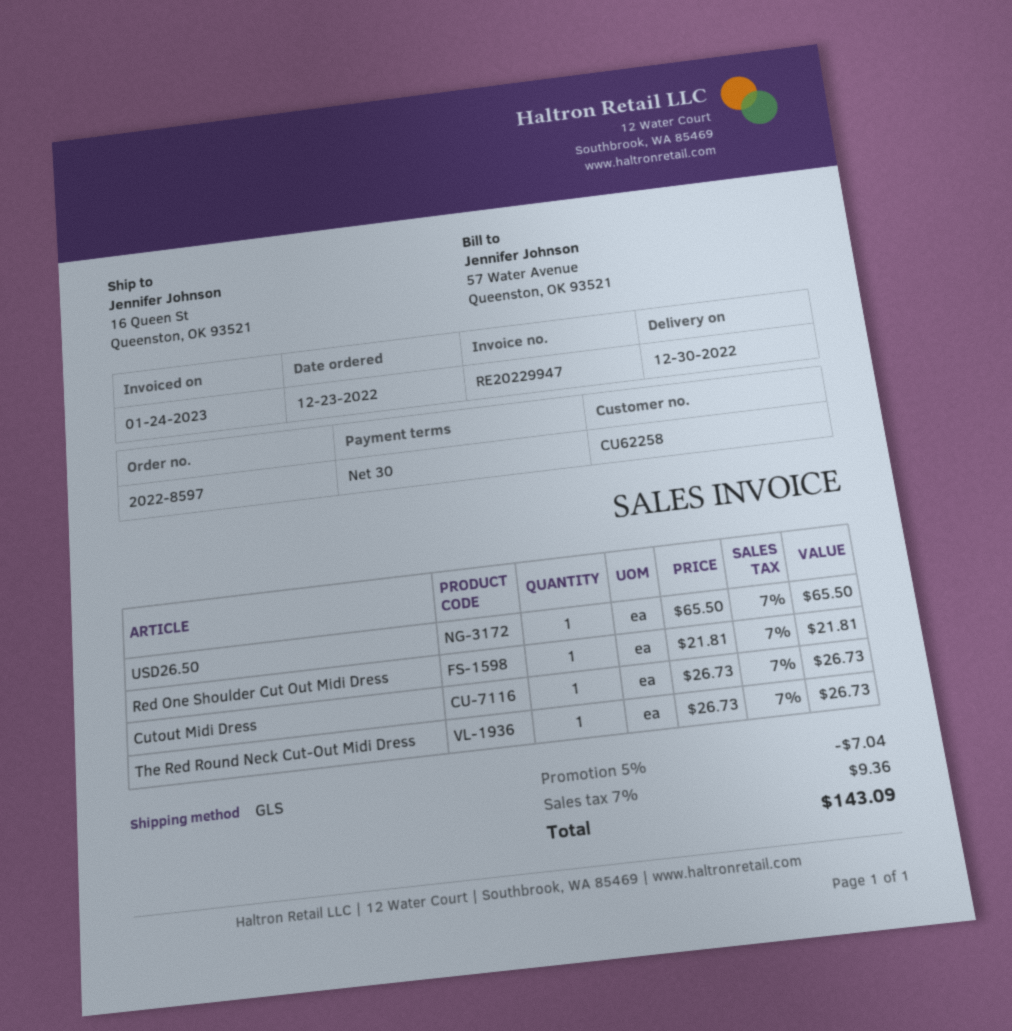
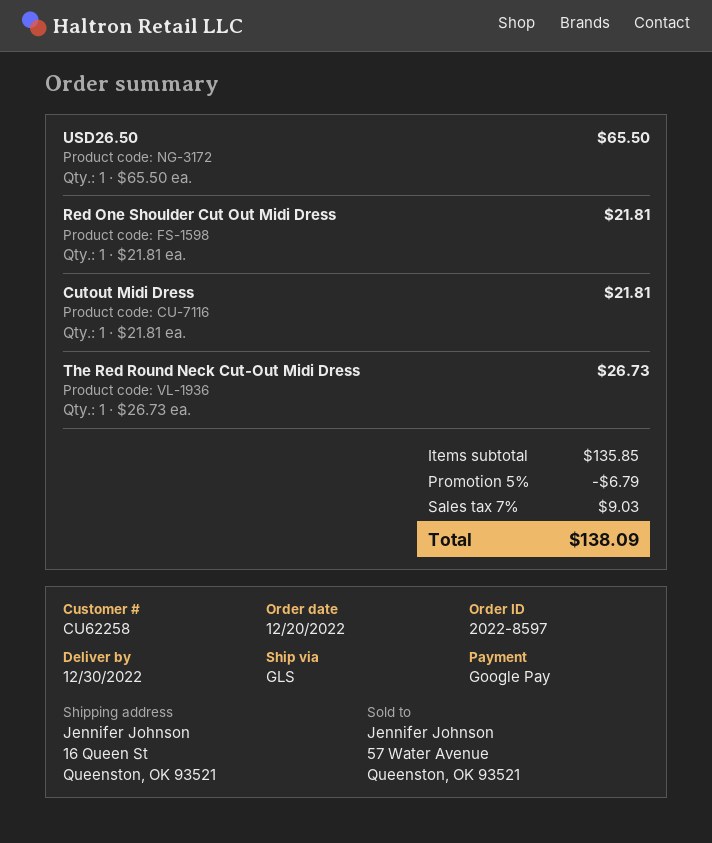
order date: 2022-12-23 -> 2022-12-20
Cutout Midi Dress: 1 x 26.73 = 26.73 -> 1 x 21.81 = 21.81
discount: 5% = 7.04 -> 5% = 6.79
tax: 7% = 9.36 -> 7% = 9.03
total: 143.09 -> 138.09

